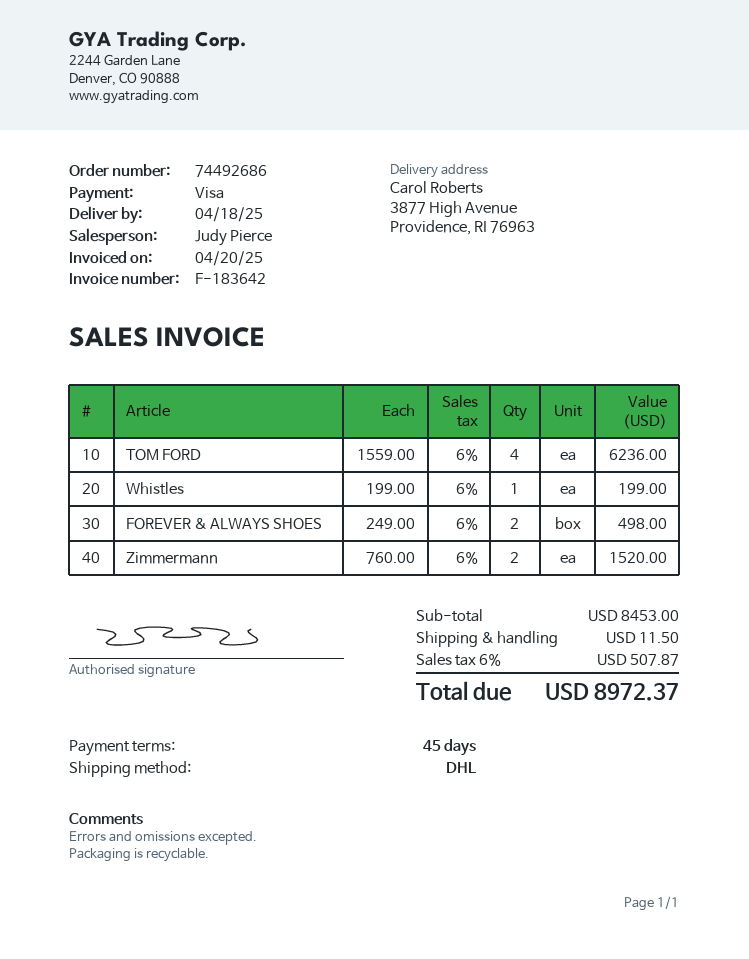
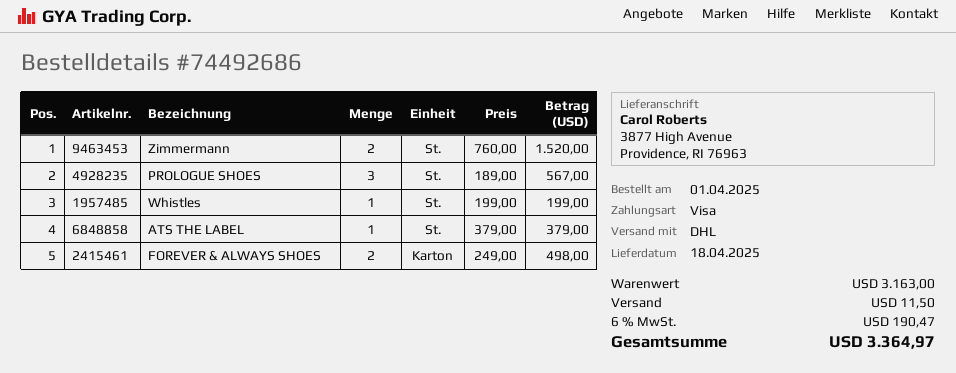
TOM FORD: 4 x 1559.00 = 6236.00 -> none
PROLOGUE SHOES: none -> 3 x 189.00 = 567.00
ATS THE LABEL: none -> 1 x 379.00 = 379.00
subtotal: 8453.00 -> 3163.00
tax: 6% = 507.87 -> 6% = 190.47
total: 8972.37 -> 3364.97

